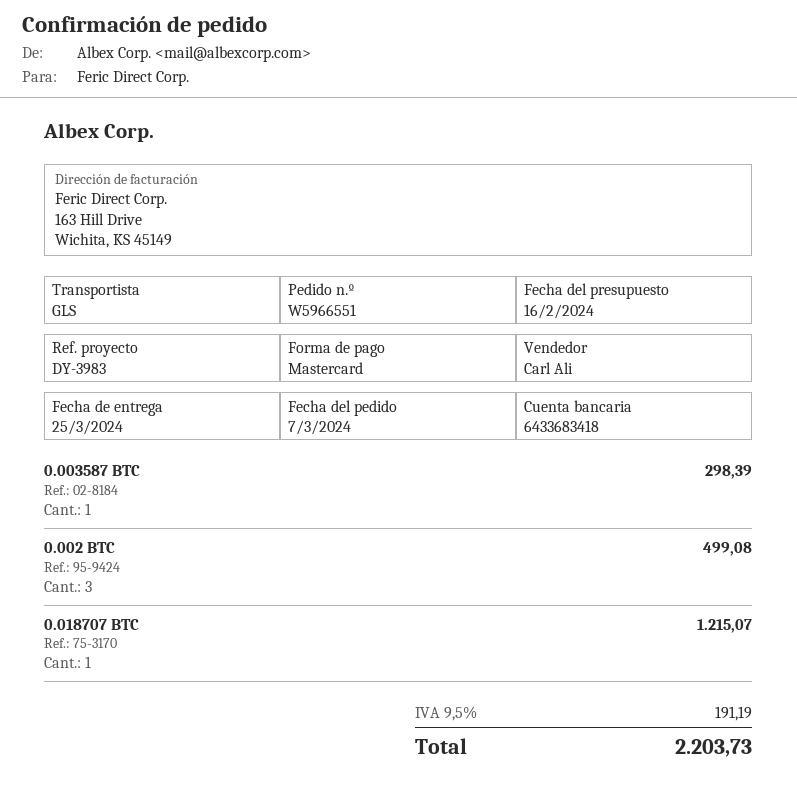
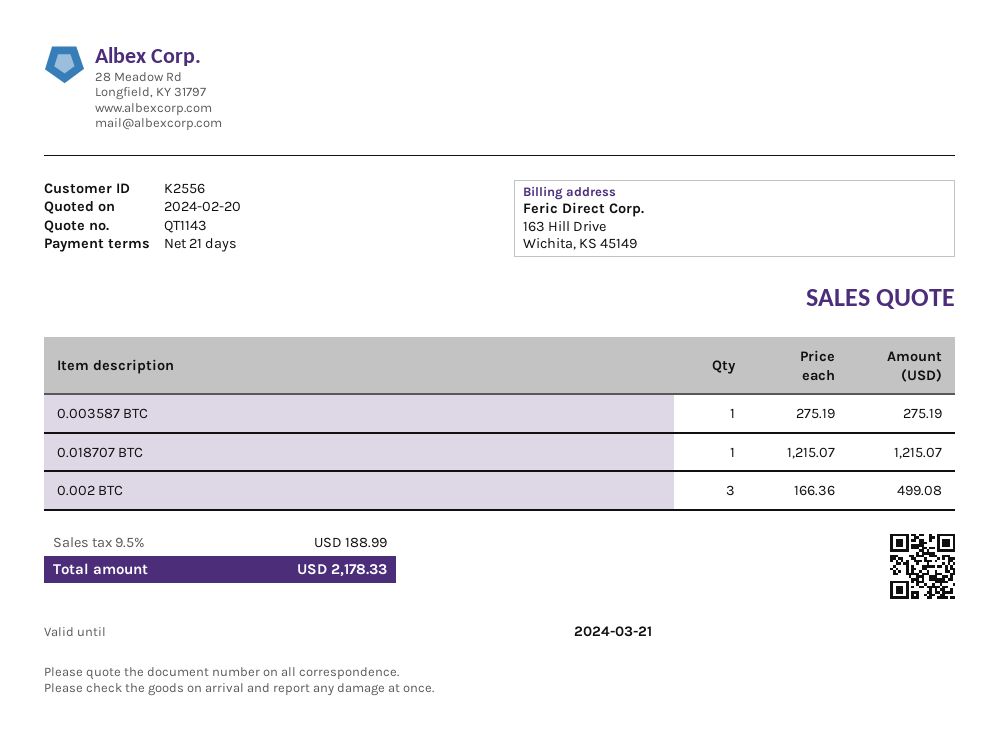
quote date: 2024-02-16 -> 2024-02-20
0.003587 BTC: 1 for 298.39 -> 1 for 275.19
tax: 9.5% = 191.19 -> 9.5% = 188.99
total: 2203.73 -> 2178.33

